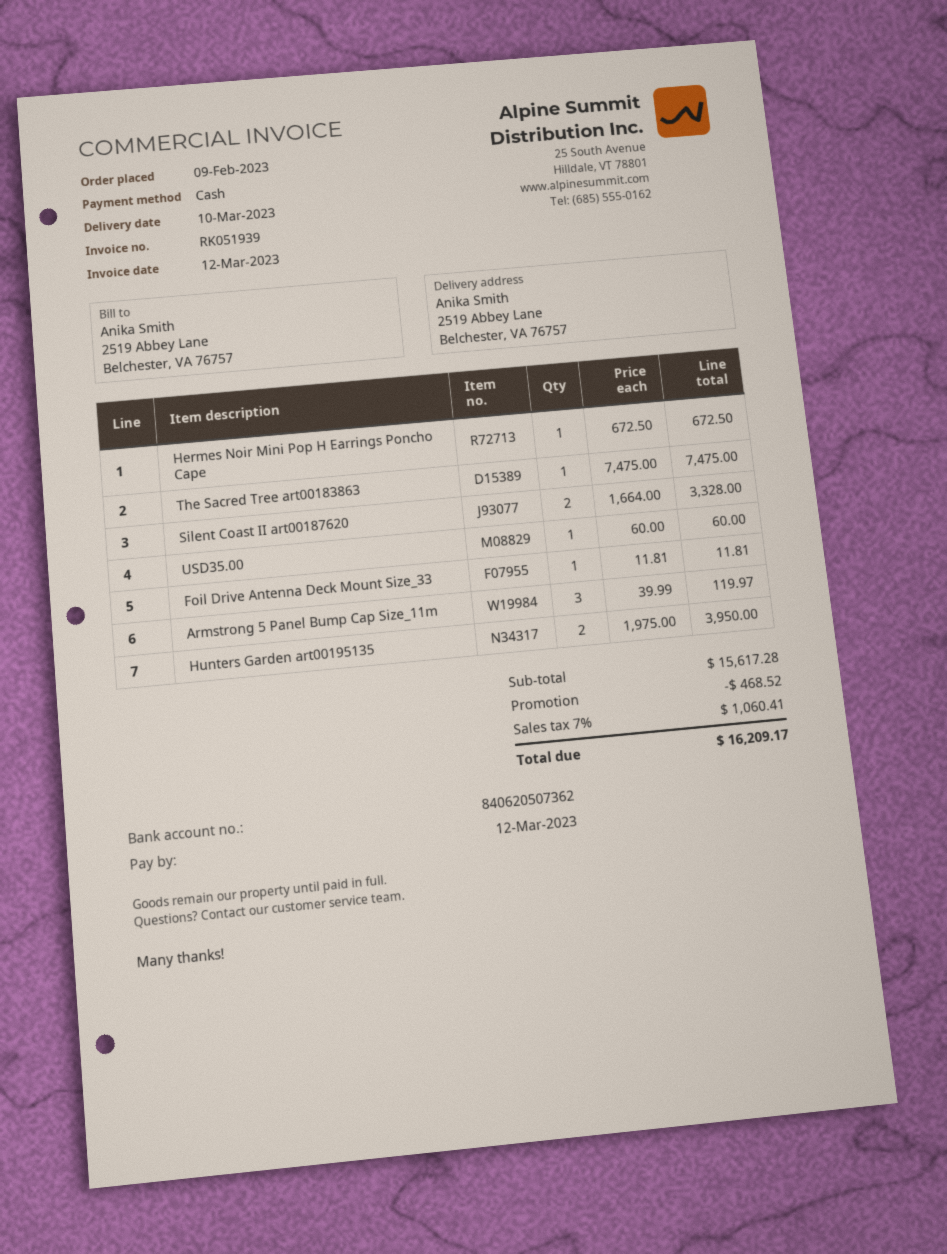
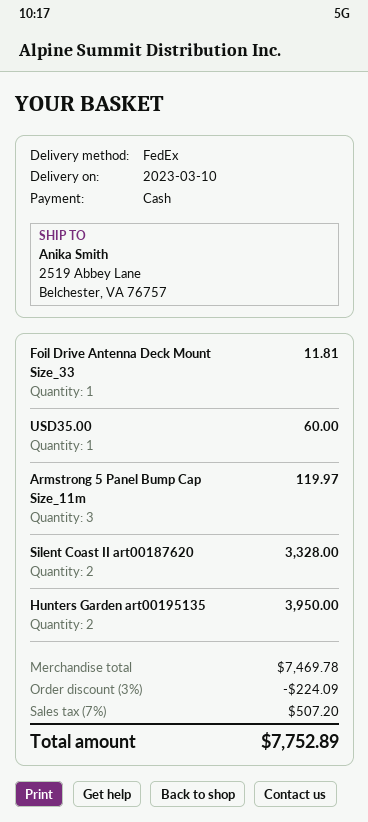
Hermes Noir Mini Pop H Earrings Poncho Cape: 1 for 672.50 -> none
The Sacred Tree art00183863: 1 for 7475.00 -> none
subtotal: 15617.28 -> 7469.78
discount: 468.52 -> 224.09
tax: 7% = 1060.41 -> 7% = 507.20
total: 16209.17 -> 7752.89

